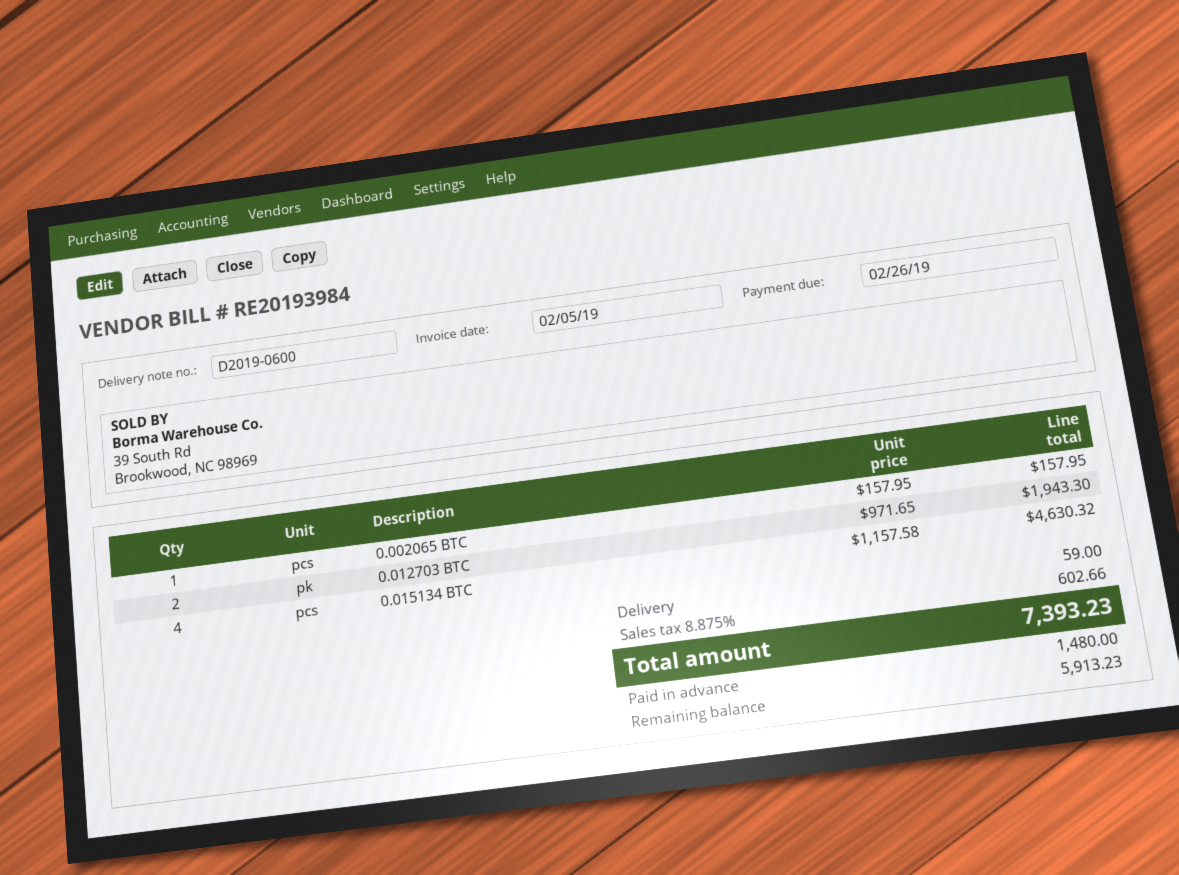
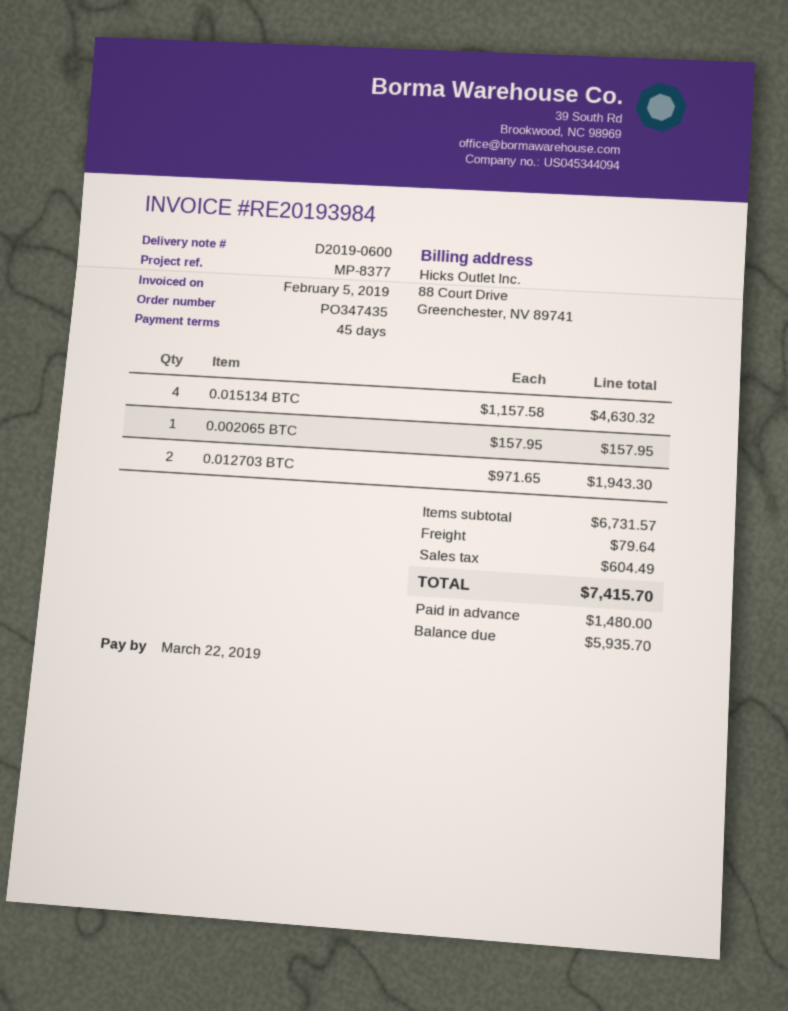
due date: 2019-02-26 -> 2019-03-22
shipping: 59.00 -> 79.64
tax: 602.66 -> 604.49
total: 7393.23 -> 7415.70
balance: 5913.23 -> 5935.70

